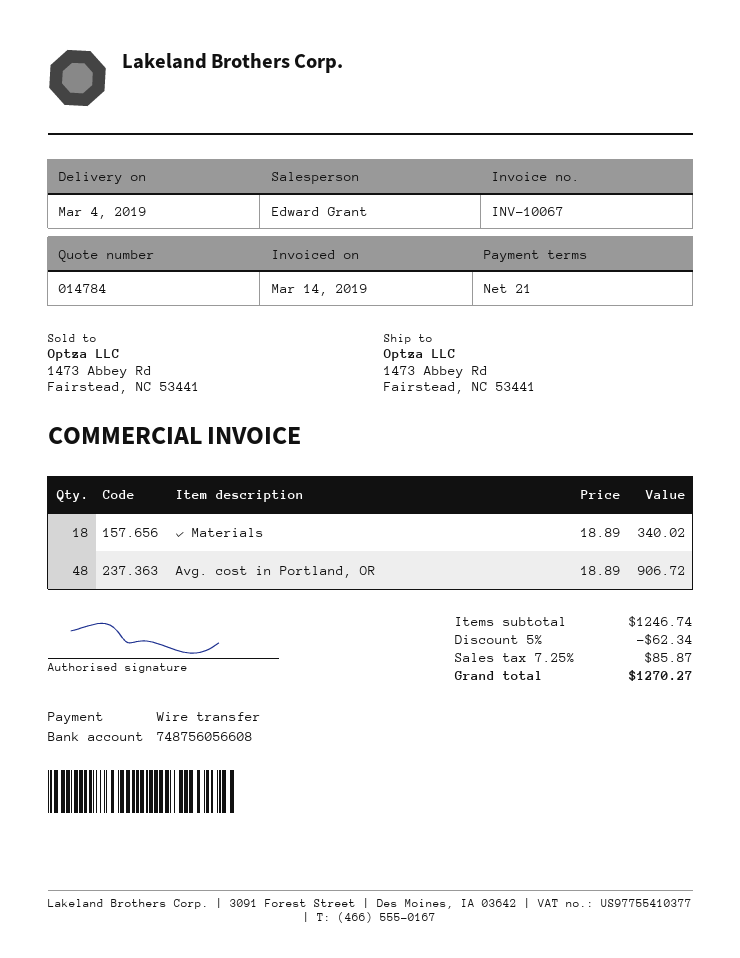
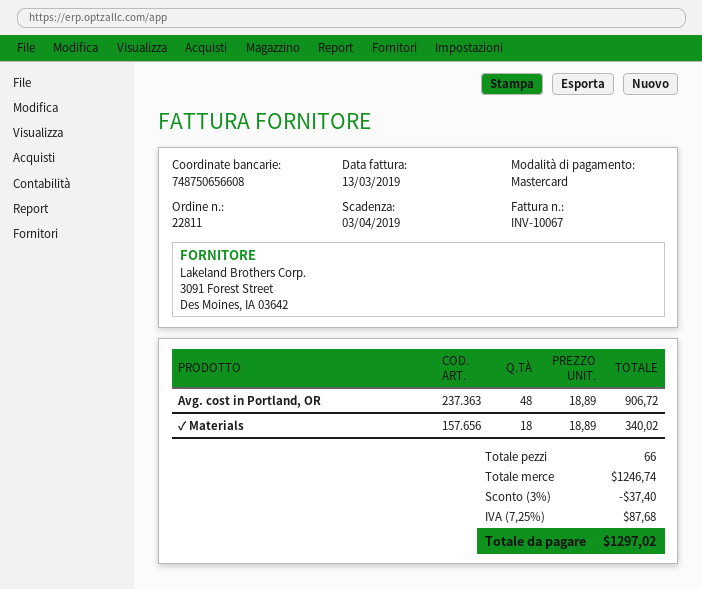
invoice date: 2019-03-14 -> 2019-03-13
payment method: bank transfer -> Mastercard
bank account: 748756056608 -> 748750656608
discount: 5% = 62.34 -> 3% = 37.40
tax: 7.25% = 85.87 -> 7.25% = 87.68
total: 1270.27 -> 1297.02

